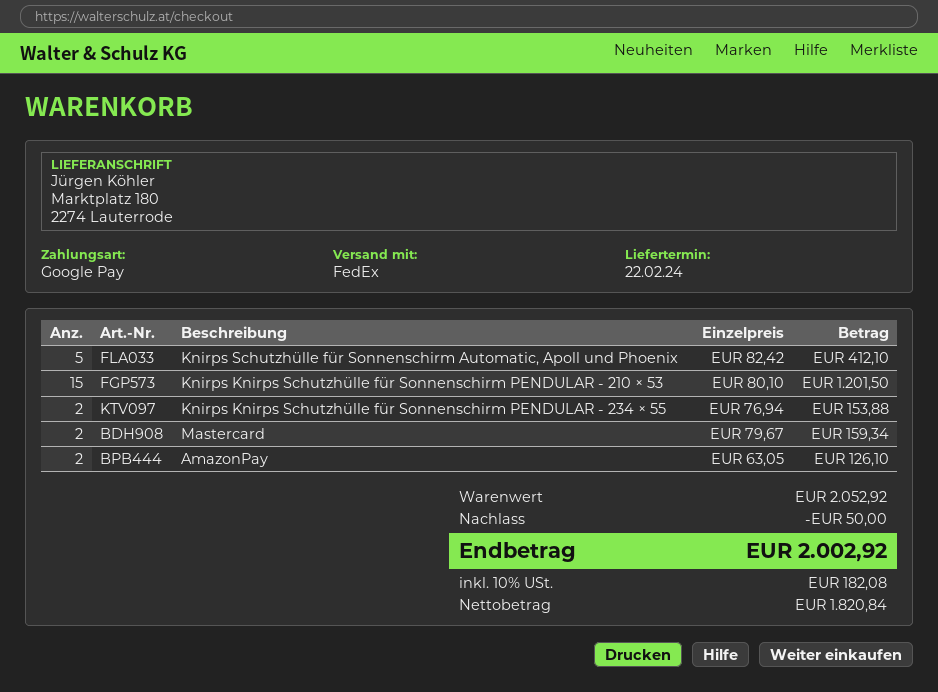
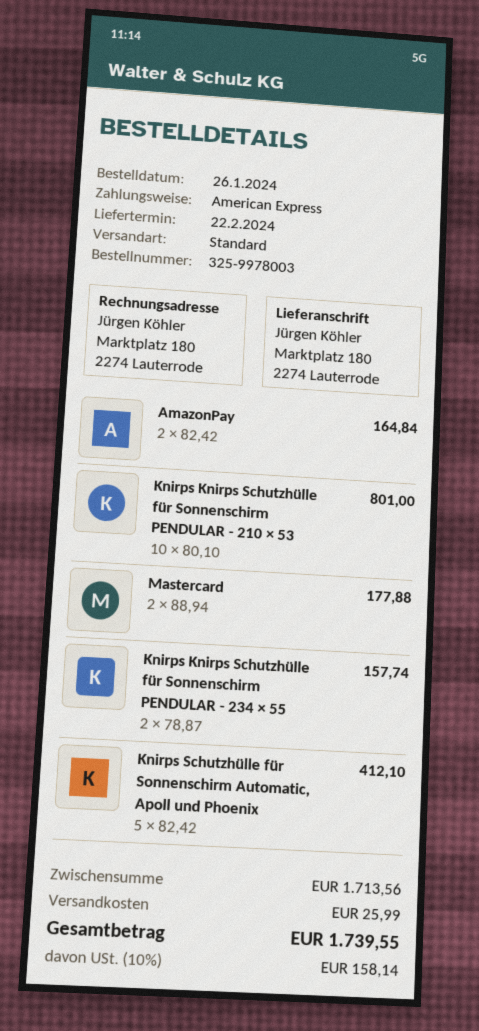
payment method: Google Pay -> American Express
shipping method: FedEx -> standard
Knirps Knirps Schutzhülle für Sonnenschirm PENDULAR - 210 × 53: 15 x 80.10 = 1201.50 -> 10 x 80.10 = 801.00
Knirps Knirps Schutzhülle für Sonnenschirm PENDULAR - 234 × 55: 2 x 76.94 = 153.88 -> 2 x 78.87 = 157.74
Mastercard: 2 x 79.67 = 159.34 -> 2 x 88.94 = 177.88
AmazonPay: 2 x 63.05 = 126.10 -> 2 x 82.42 = 164.84
subtotal: 2052.92 -> 1713.56
discount: 50.00 -> none
shipping: none -> 25.99
tax: 10% = 182.08 -> 10% = 158.14
total: 2002.92 -> 1739.55

